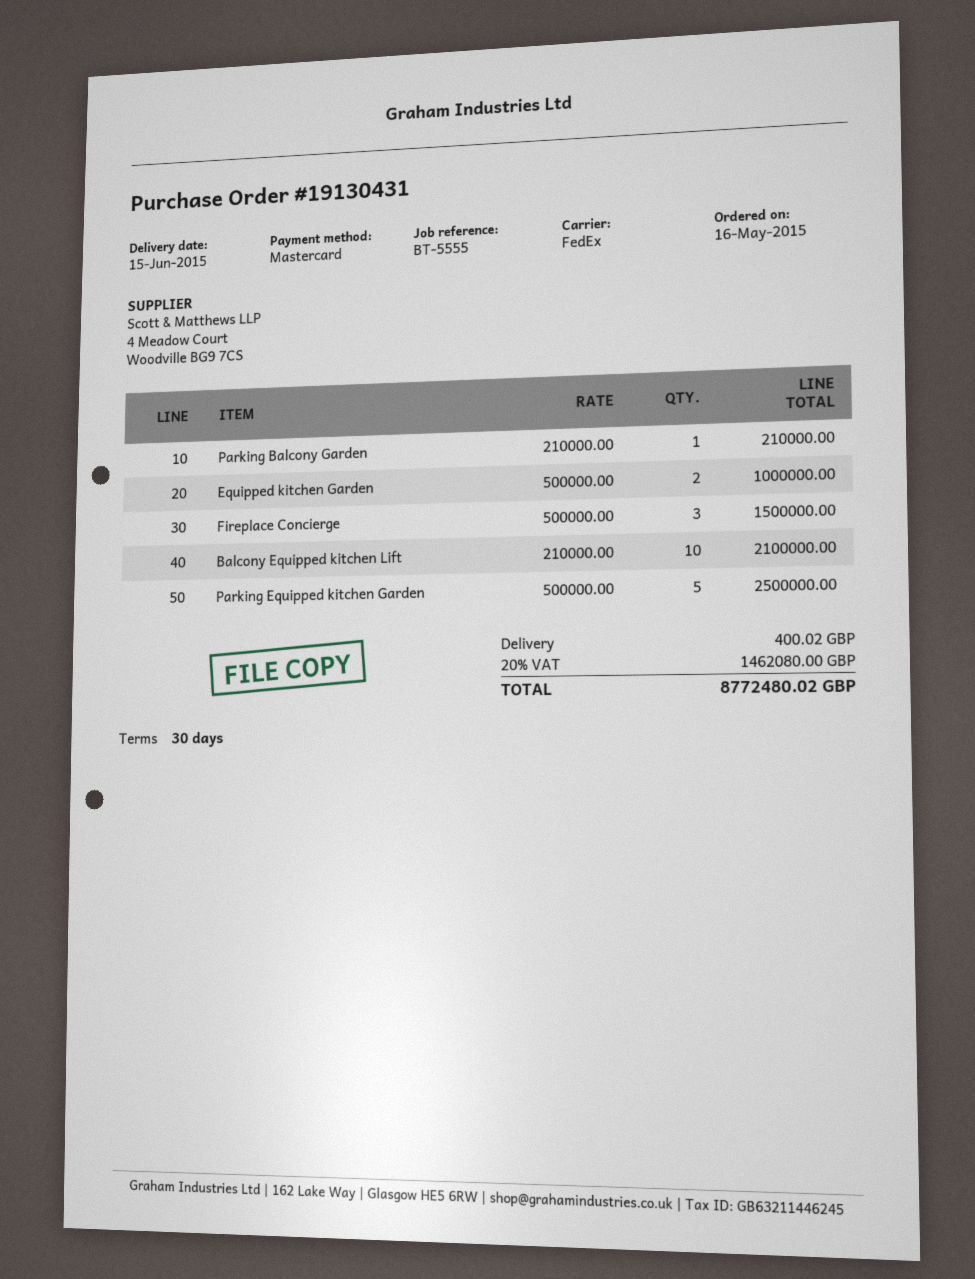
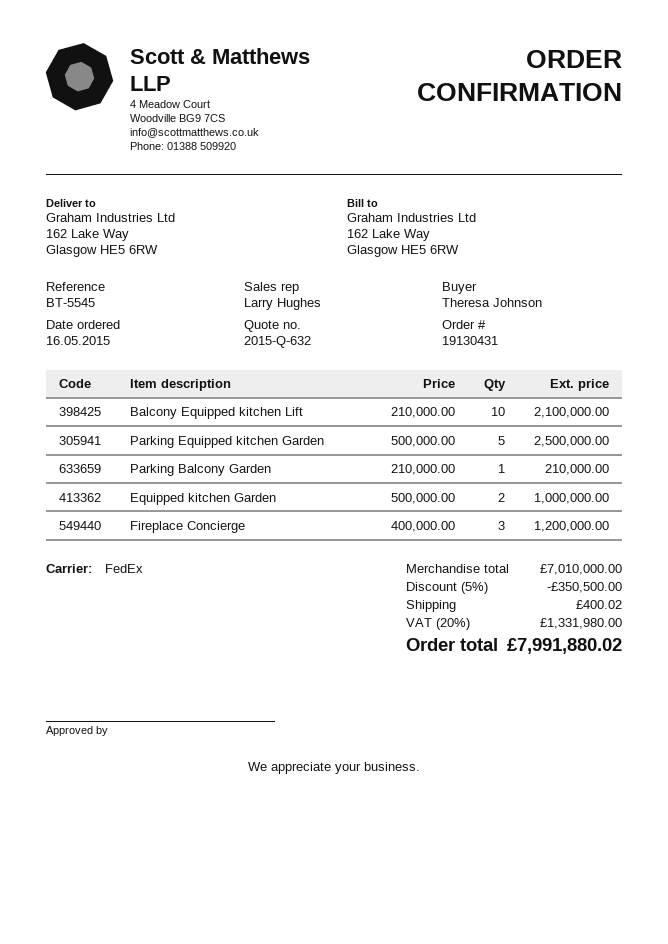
reference: BT-5555 -> BT-5545
Fireplace Concierge: 3 x 500000.00 = 1500000.00 -> 3 x 400000.00 = 1200000.00
discount: none -> 5% = 350500.00
tax: 20% = 1462080.00 -> 20% = 1331980.00
total: 8772480.02 -> 7991880.02

